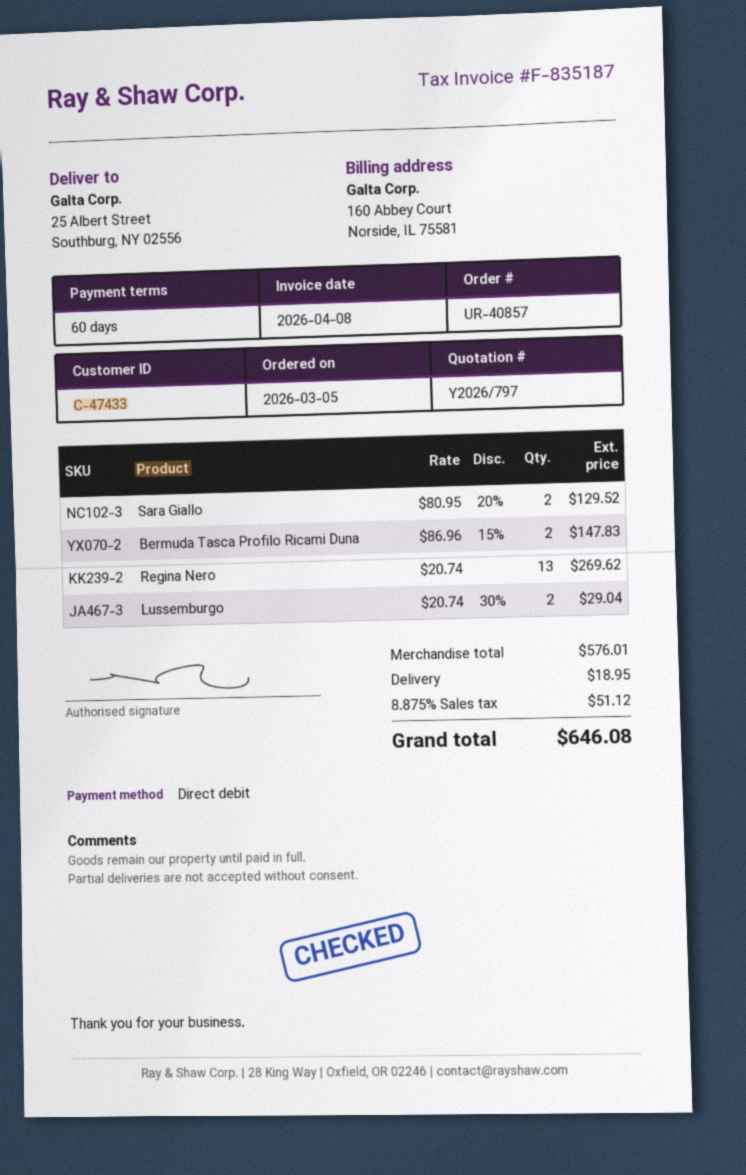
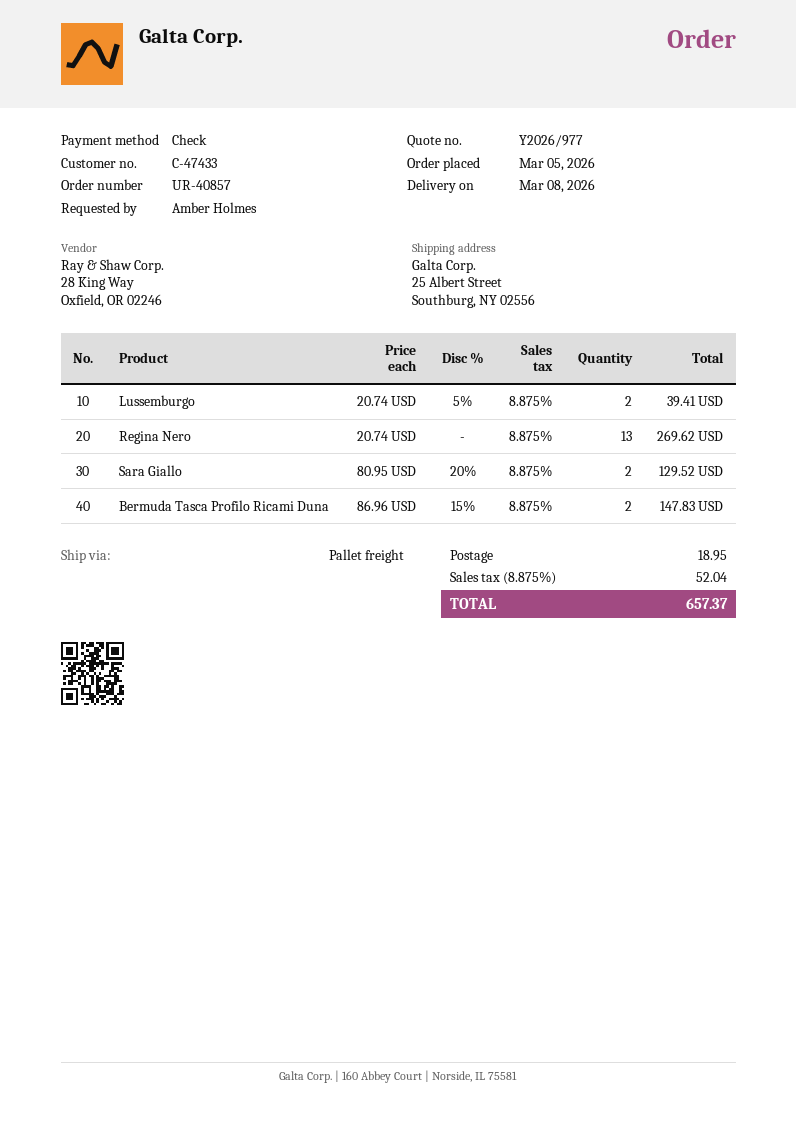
quote number: Y2026/797 -> Y2026/977
payment method: direct debit -> cheque
Lussemburgo: 2 x 20.74 - 30% = 29.04 -> 2 x 20.74 - 5% = 39.41
tax: 8.875% = 51.12 -> 8.875% = 52.04
total: 646.08 -> 657.37

